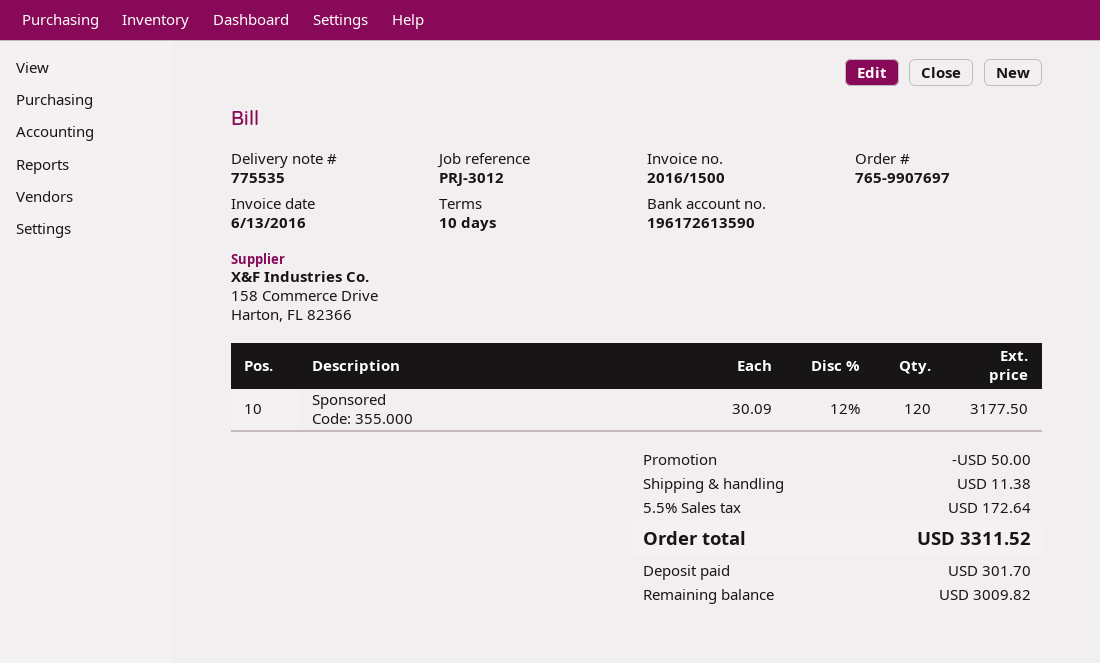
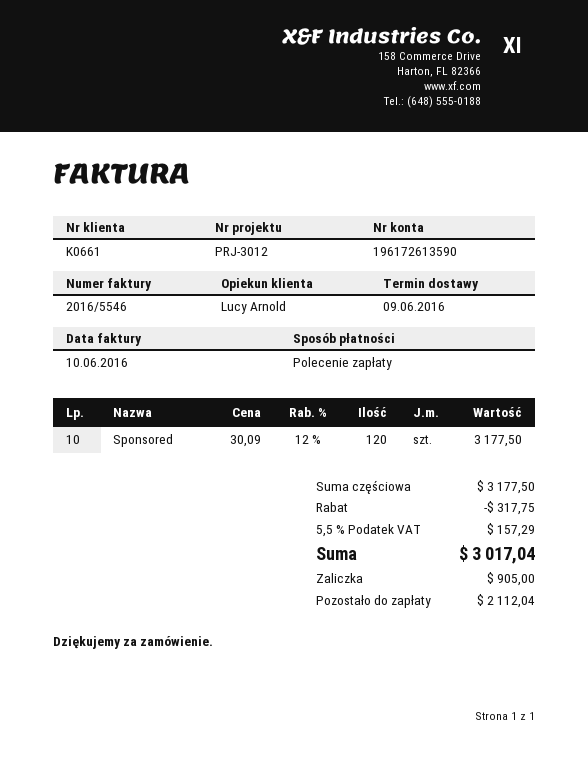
invoice number: 2016/1500 -> 2016/5546
invoice date: 2016-06-13 -> 2016-06-10
discount: 50.00 -> 317.75
shipping: 11.38 -> none
tax: 5.5% = 172.64 -> 5.5% = 157.29
total: 3311.52 -> 3017.04
deposit: 301.70 -> 905.00
balance: 3009.82 -> 2112.04

